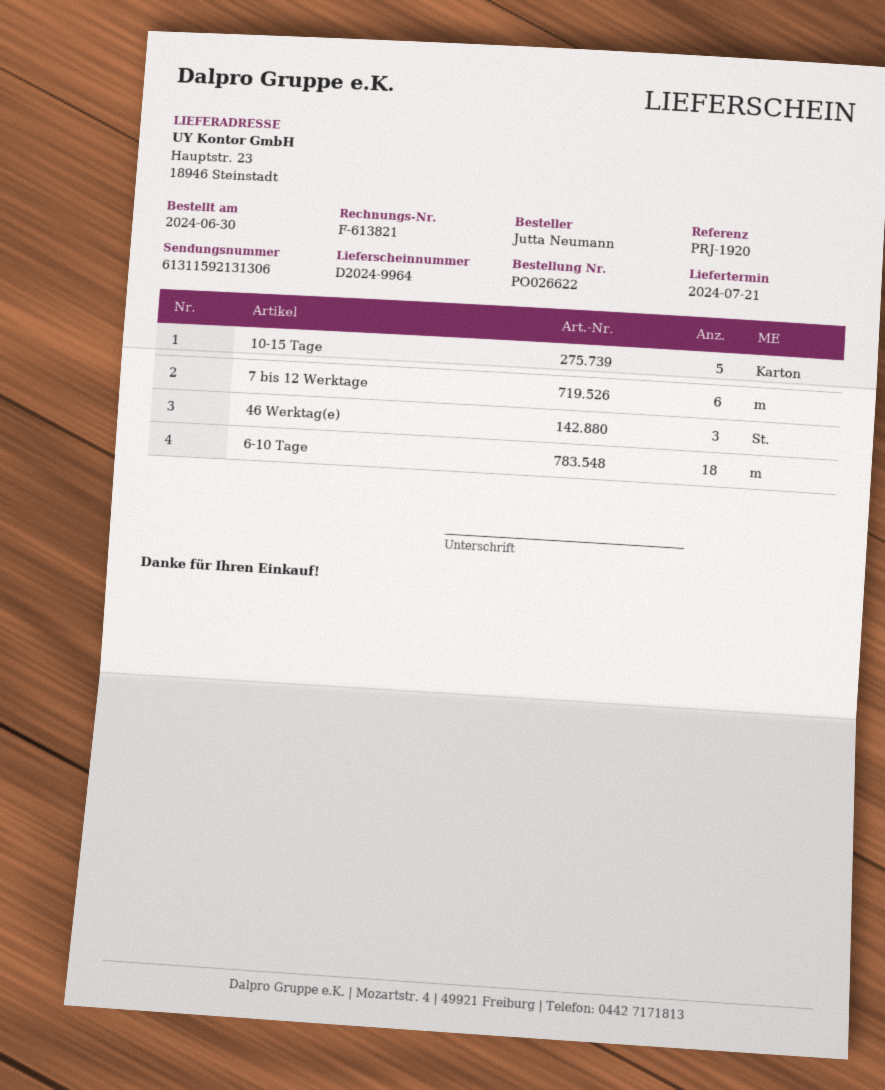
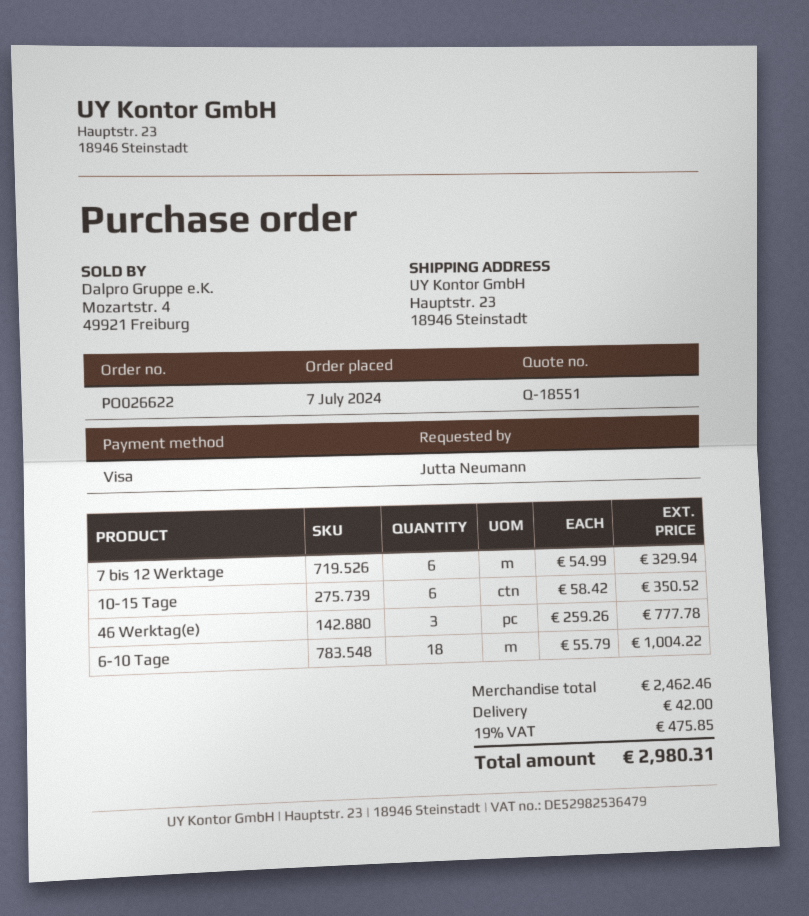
order date: 2024-06-30 -> 2024-07-07
10-15 Tage: 5 -> 6

